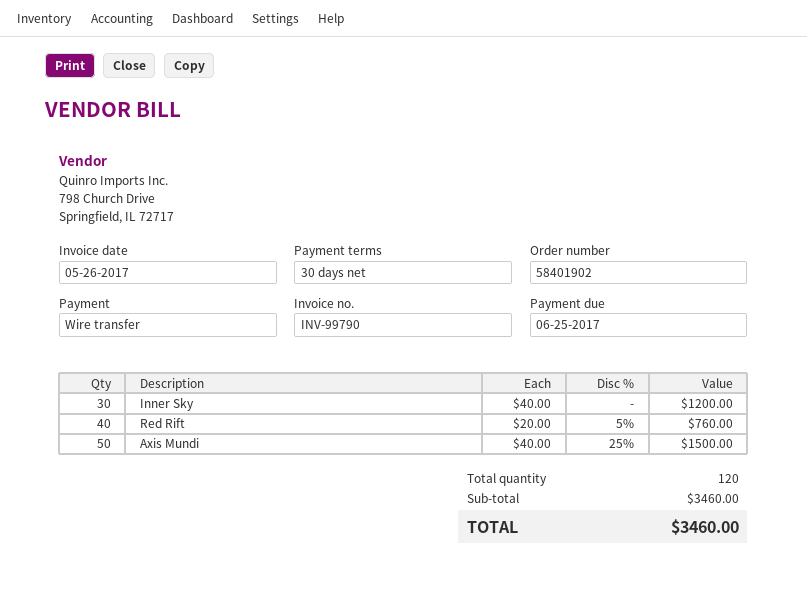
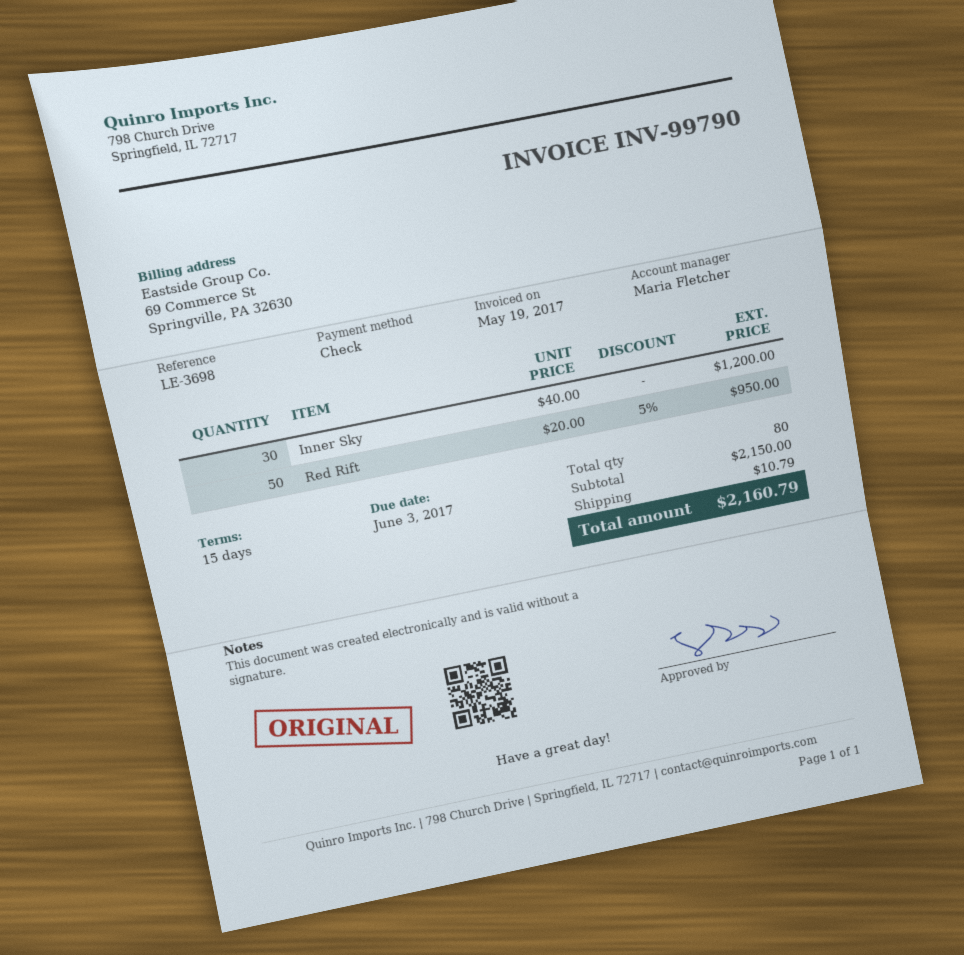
invoice date: 2017-05-26 -> 2017-05-19
payment terms: 30 days -> 15 days
due date: 2017-06-25 -> 2017-06-03
payment method: bank transfer -> cheque
Red Rift: 40 x 20.00 - 5% = 760.00 -> 50 x 20.00 - 5% = 950.00
Axis Mundi: 50 x 40.00 - 25% = 1500.00 -> none
total quantity: 120 -> 80
subtotal: 3460.00 -> 2150.00
shipping: none -> 10.79
total: 3460.00 -> 2160.79

